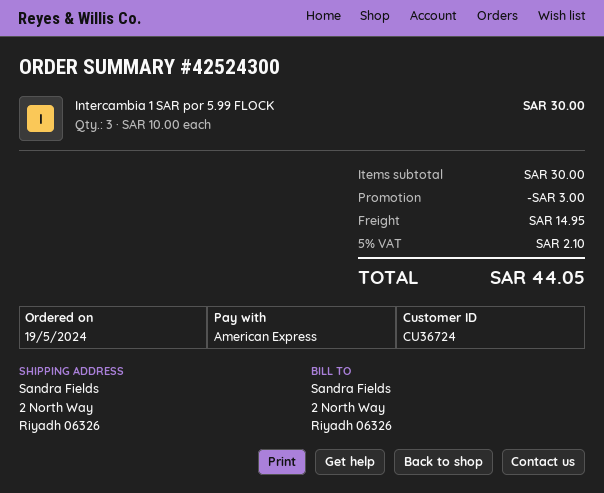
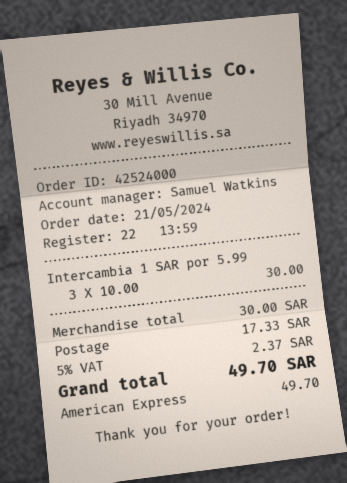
order number: 42524300 -> 42524000
order date: 2024-05-19 -> 2024-05-21
discount: 3.00 -> none
shipping: 14.95 -> 17.33
tax: 5% = 2.10 -> 5% = 2.37
total: 44.05 -> 49.70

